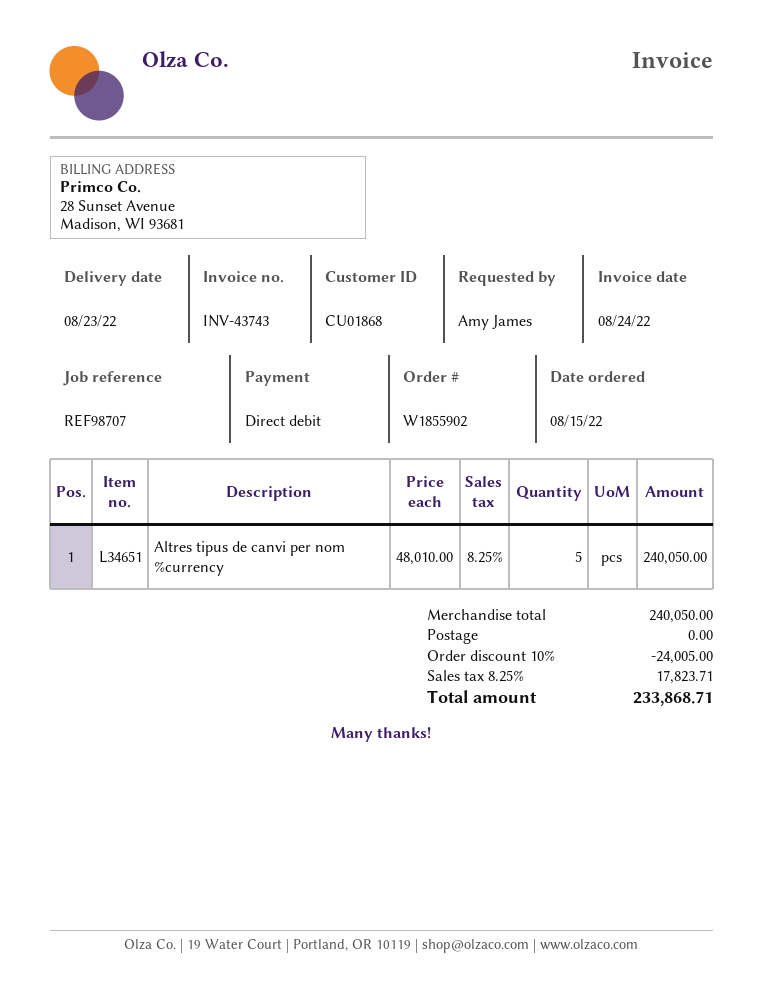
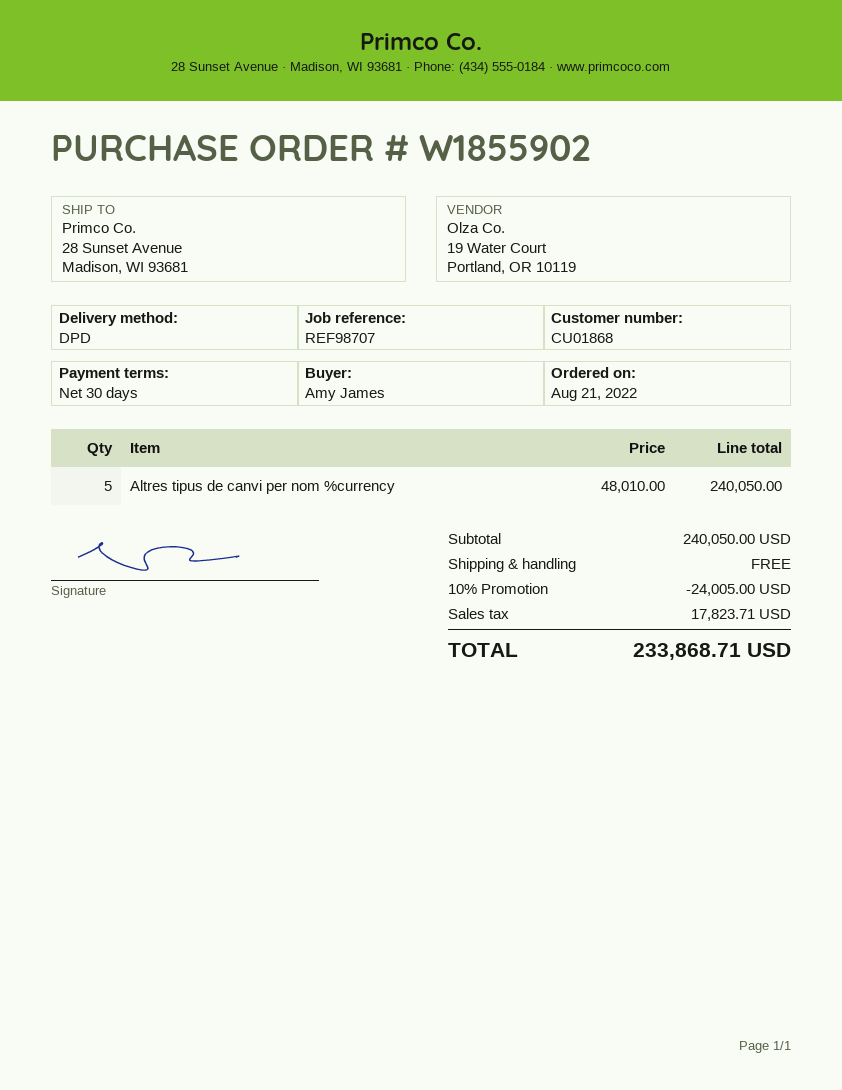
order date: 2022-08-15 -> 2022-08-21

